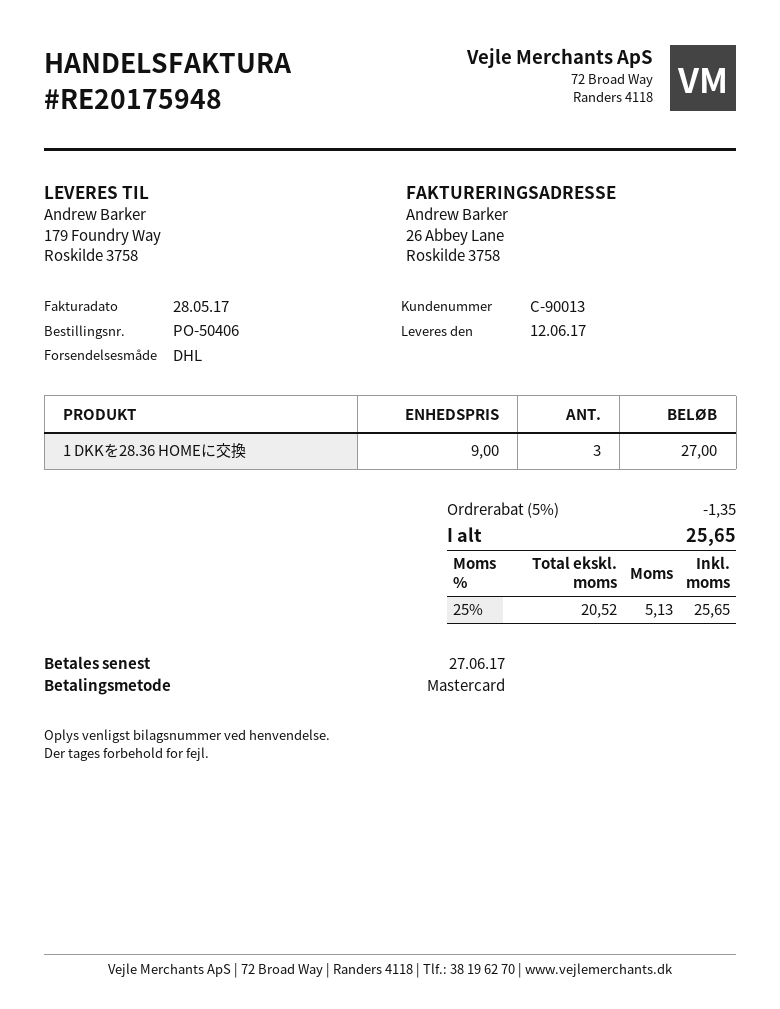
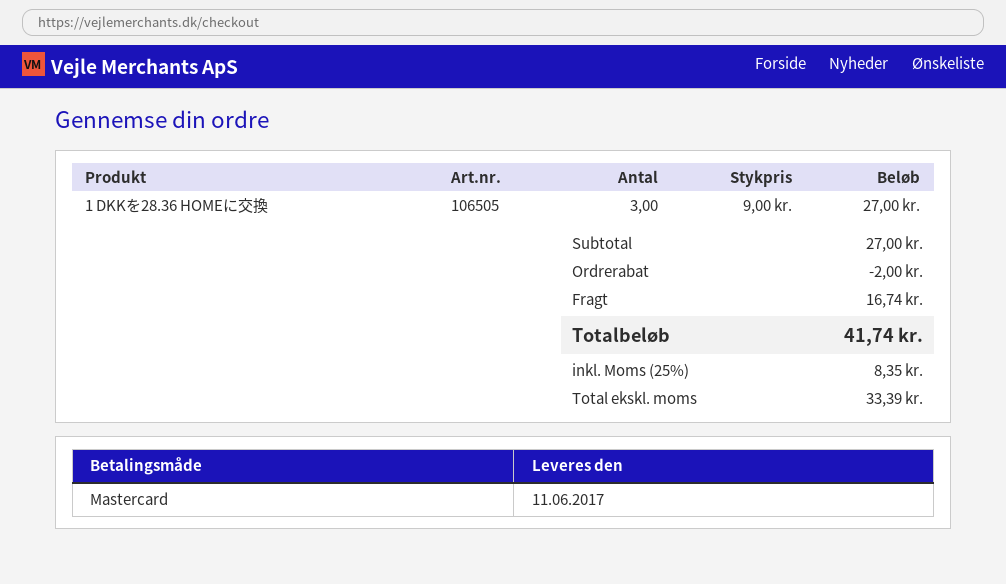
delivery date: 2017-06-12 -> 2017-06-11
discount: 1.35 -> 2.00
shipping: none -> 16.74
net: 20.52 -> 33.39
tax: 25% = 5.13 -> 25% = 8.35
total: 25.65 -> 41.74

